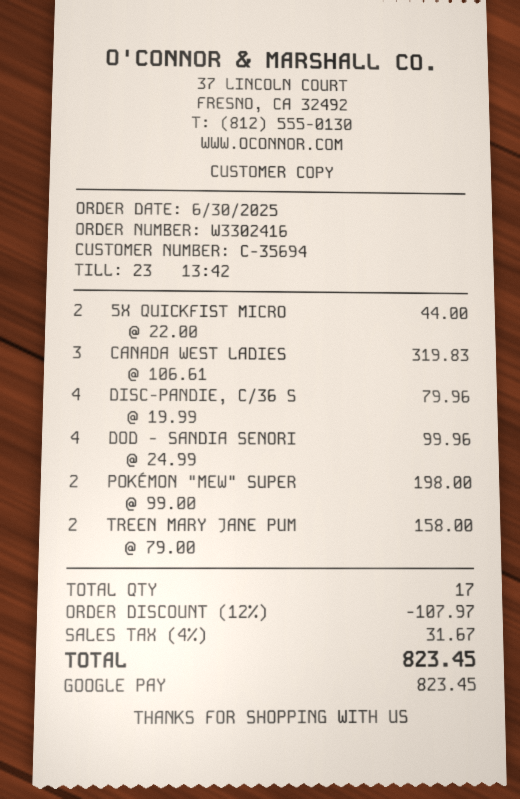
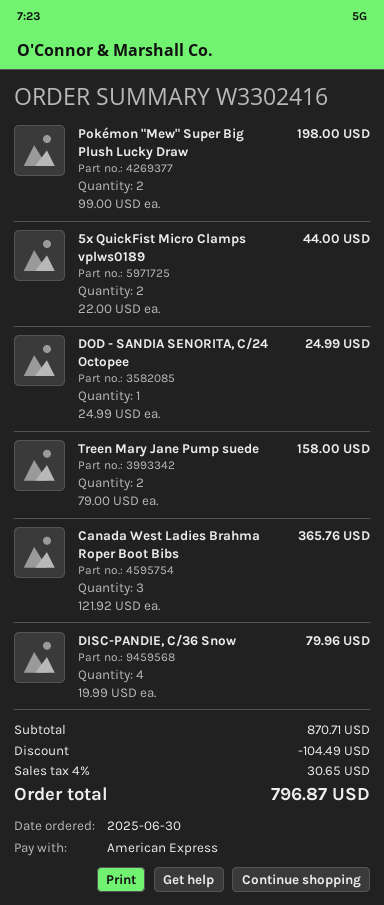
payment method: Google Pay -> American Express
CANADA WEST LADIES: 3 x 106.61 = 319.83 -> 3 x 121.92 = 365.76
DOD - SANDIA SENORI: 4 x 24.99 = 99.96 -> 1 x 24.99 = 24.99
discount: 107.97 -> 104.49
tax: 4% = 31.67 -> 4% = 30.65
total: 823.45 -> 796.87

